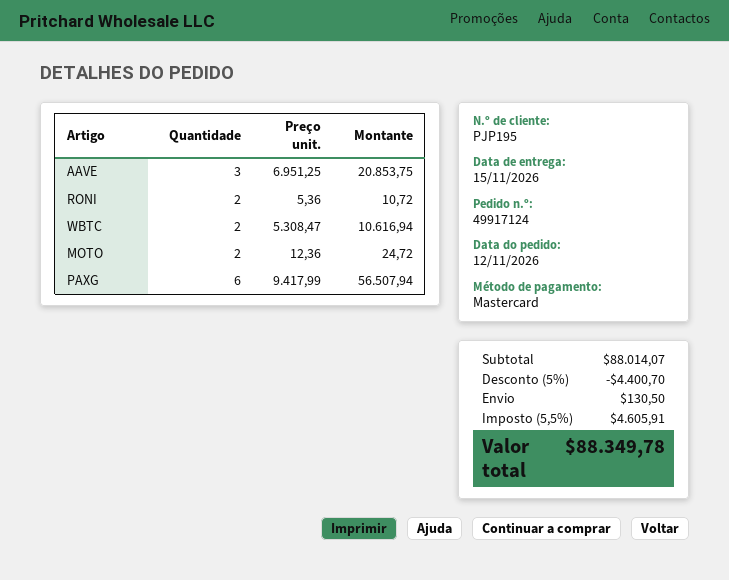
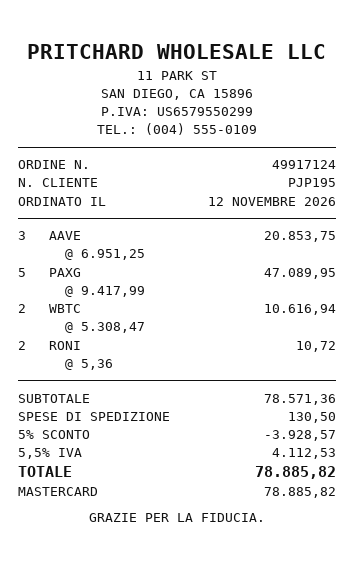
MOTO: 2 x 12.36 = 24.72 -> none
PAXG: 6 x 9417.99 = 56507.94 -> 5 x 9417.99 = 47089.95
subtotal: 88014.07 -> 78571.36
discount: 5% = 4400.70 -> 5% = 3928.57
tax: 5.5% = 4605.91 -> 5.5% = 4112.53
total: 88349.78 -> 78885.82

